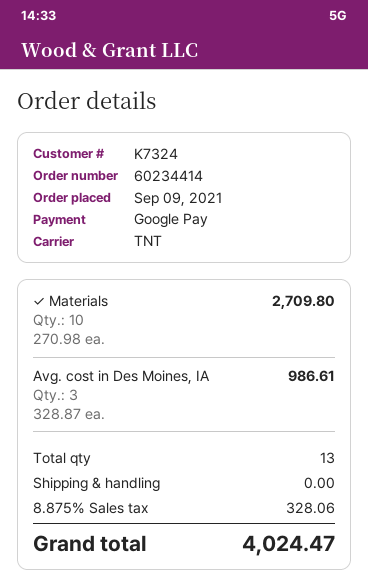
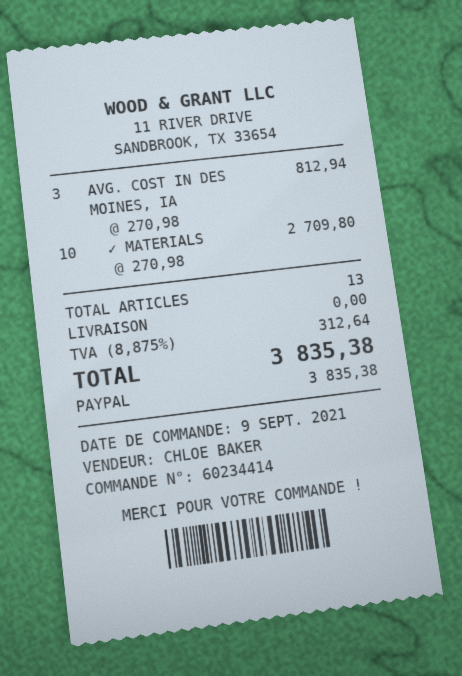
payment method: Google Pay -> PayPal
Avg. cost in Des Moines, IA: 3 x 328.87 = 986.61 -> 3 x 270.98 = 812.94
tax: 8.875% = 328.06 -> 8.875% = 312.64
total: 4024.47 -> 3835.38

